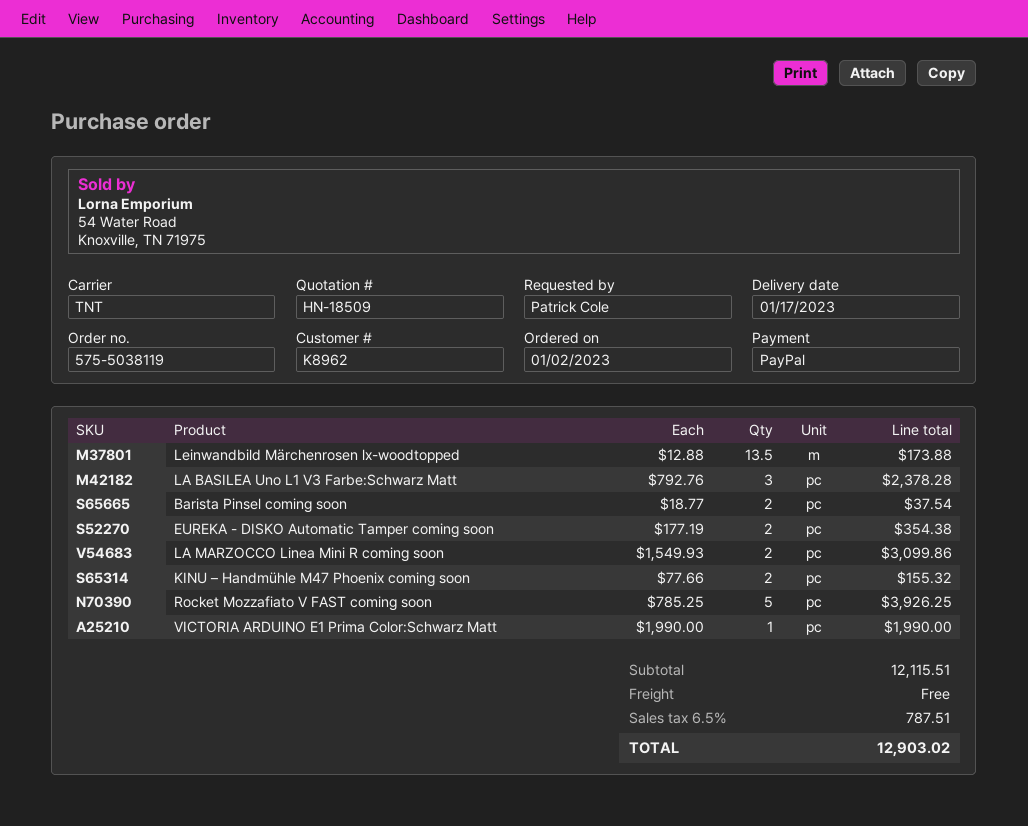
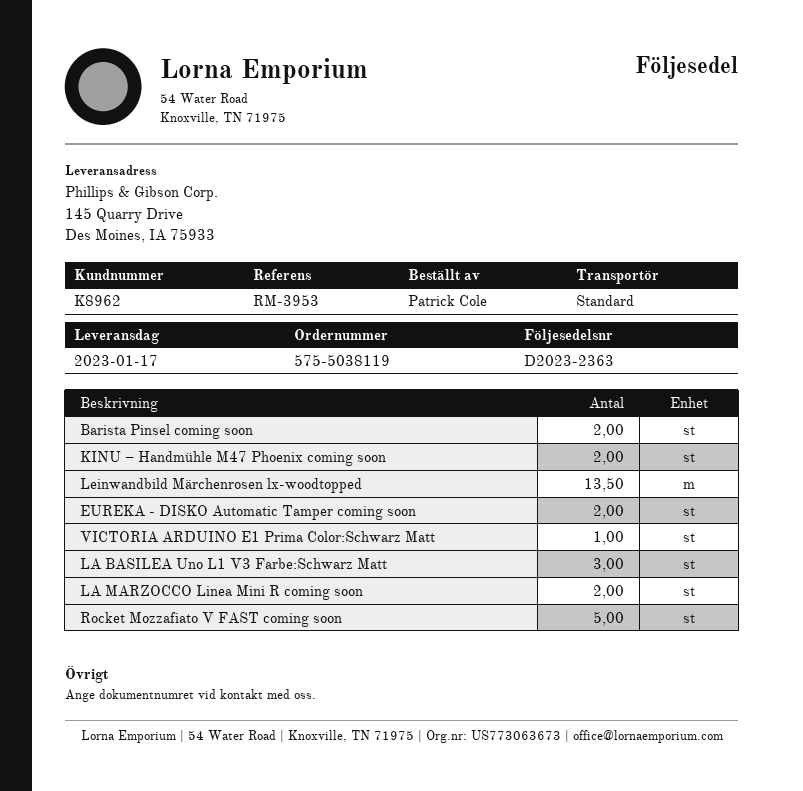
shipping method: TNT -> standard

